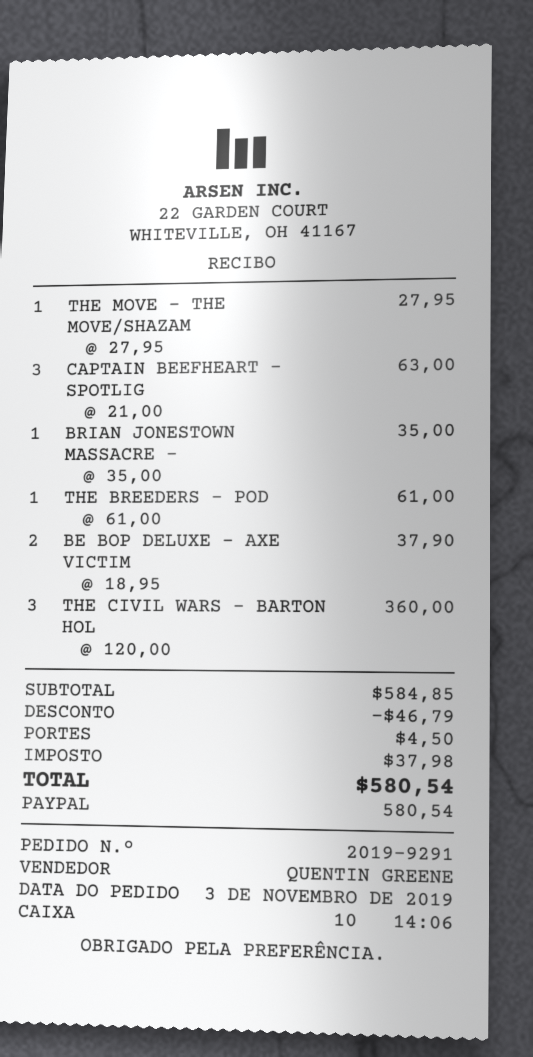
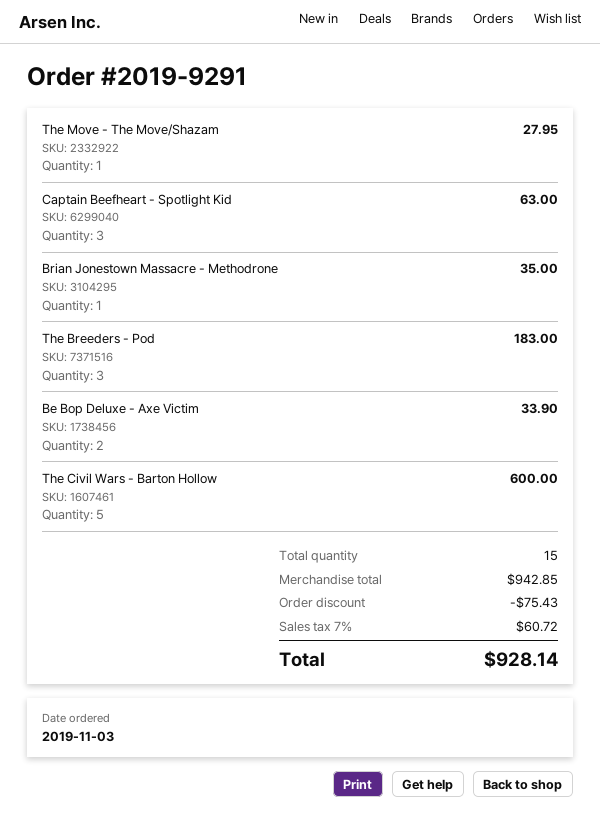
THE BREEDERS - POD: 1 for 61.00 -> 3 for 183.00
BE BOP DELUXE - AXE VICTIM: 2 for 37.90 -> 2 for 33.90
THE CIVIL WARS - BARTON HOL: 3 for 360.00 -> 5 for 600.00
subtotal: 584.85 -> 942.85
discount: 46.79 -> 75.43
shipping: 4.50 -> none
tax: 37.98 -> 60.72
total: 580.54 -> 928.14

